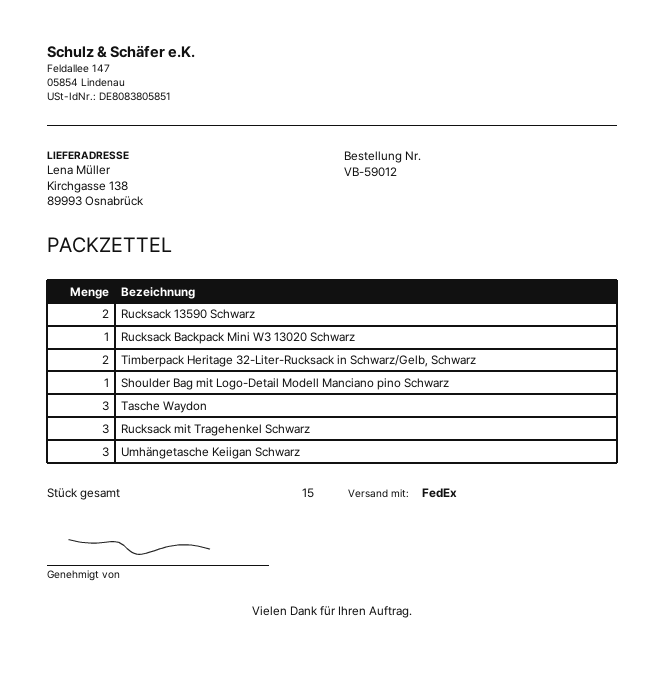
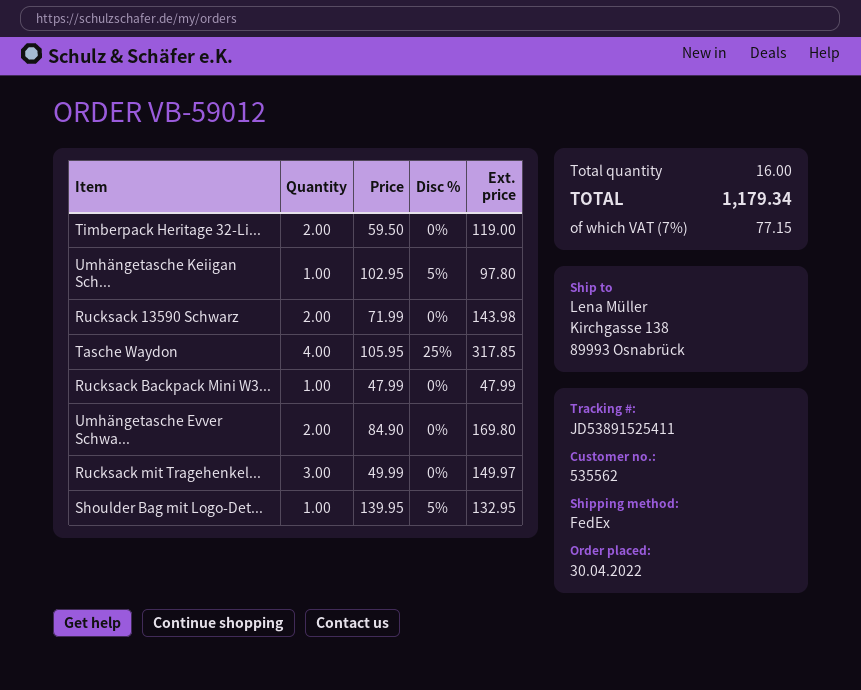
Tasche Waydon: 3 -> 4
Umhängetasche Keiigan Schwarz: 3 -> 1
Umhängetasche Evver Schwa...: none -> 2
total quantity: 15 -> 16

